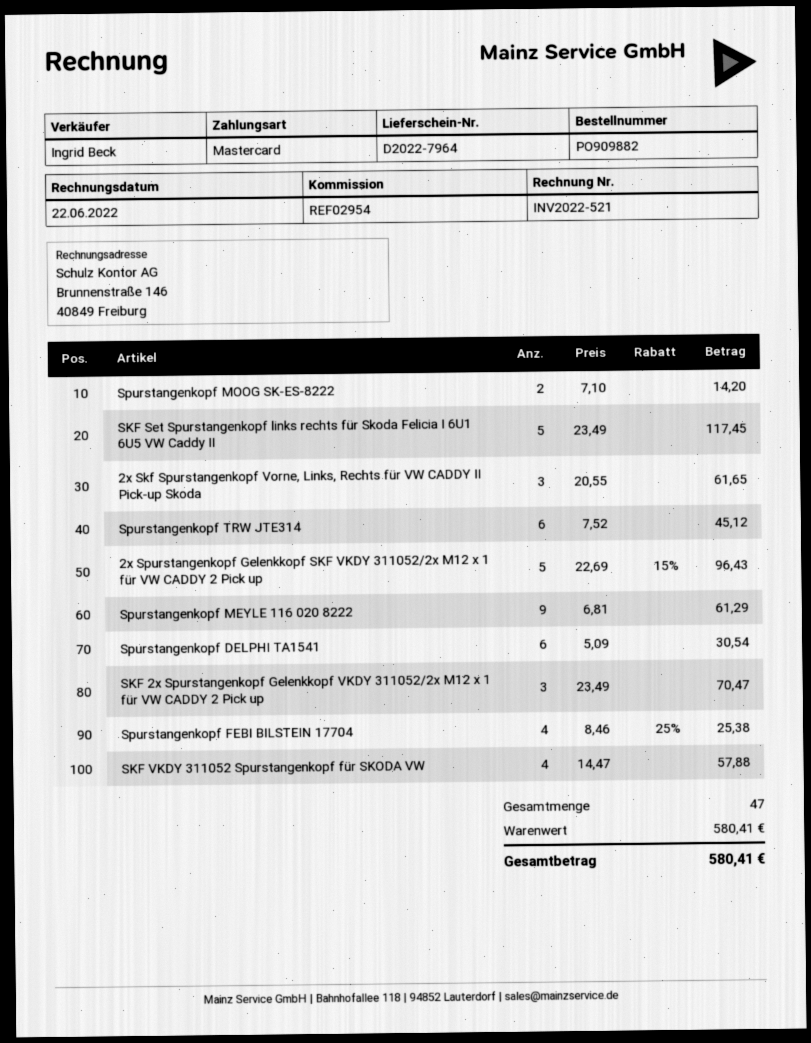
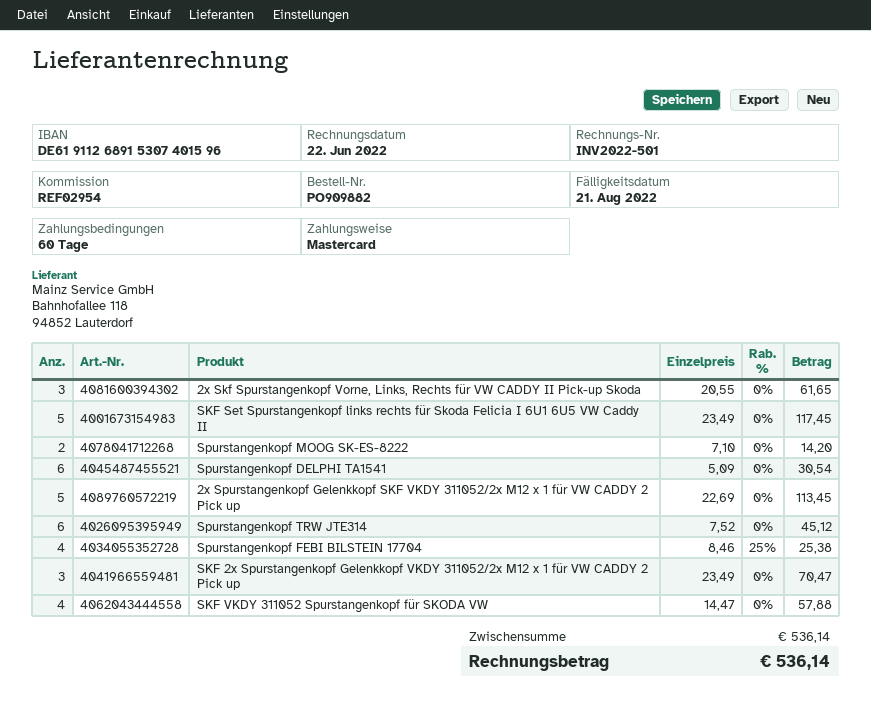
invoice number: INV2022-521 -> INV2022-501
2x Spurstangenkopf Gelenkkopf SKF VKDY 311052/2x M12 x 1 für VW CADDY 2 Pick up: 5 x 22.69 - 15% = 96.43 -> 5 x 22.69 = 113.45
Spurstangenkopf MEYLE 116 020 8222: 9 x 6.81 = 61.29 -> none
subtotal: 580.41 -> 536.14
total: 580.41 -> 536.14

